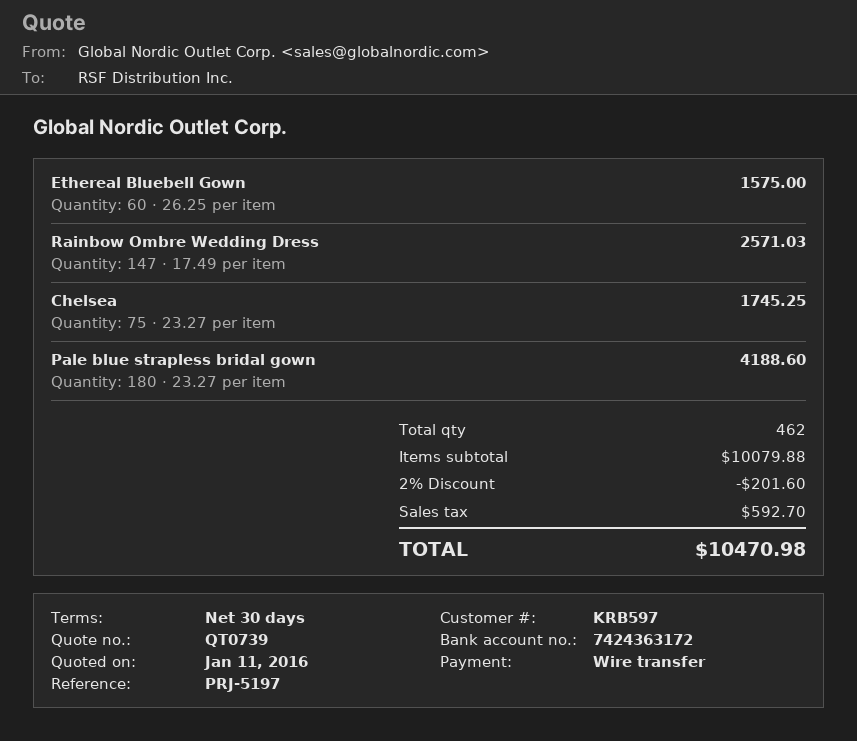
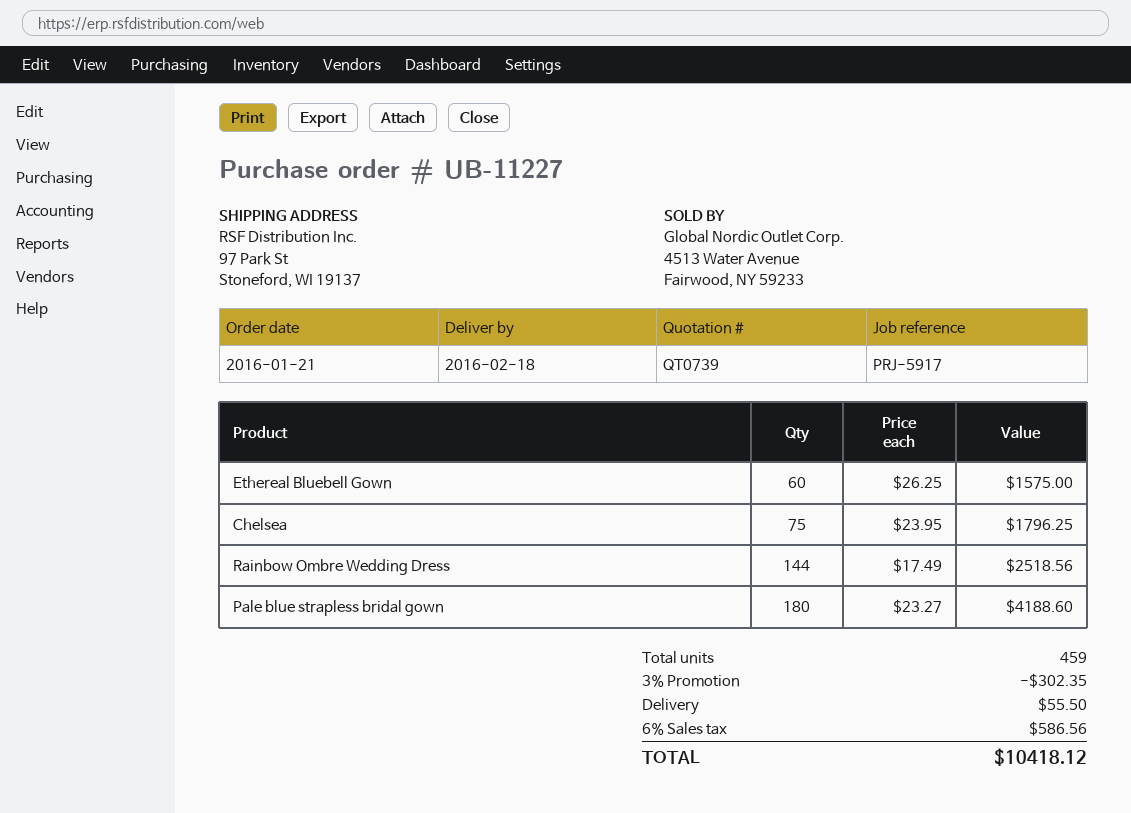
reference: PRJ-5197 -> PRJ-5917
Rainbow Ombre Wedding Dress: 147 x 17.49 = 2571.03 -> 144 x 17.49 = 2518.56
Chelsea: 75 x 23.27 = 1745.25 -> 75 x 23.95 = 1796.25
total quantity: 462 -> 459
discount: 2% = 201.60 -> 3% = 302.35
shipping: none -> 55.50
tax: 592.70 -> 586.56
total: 10470.98 -> 10418.12

